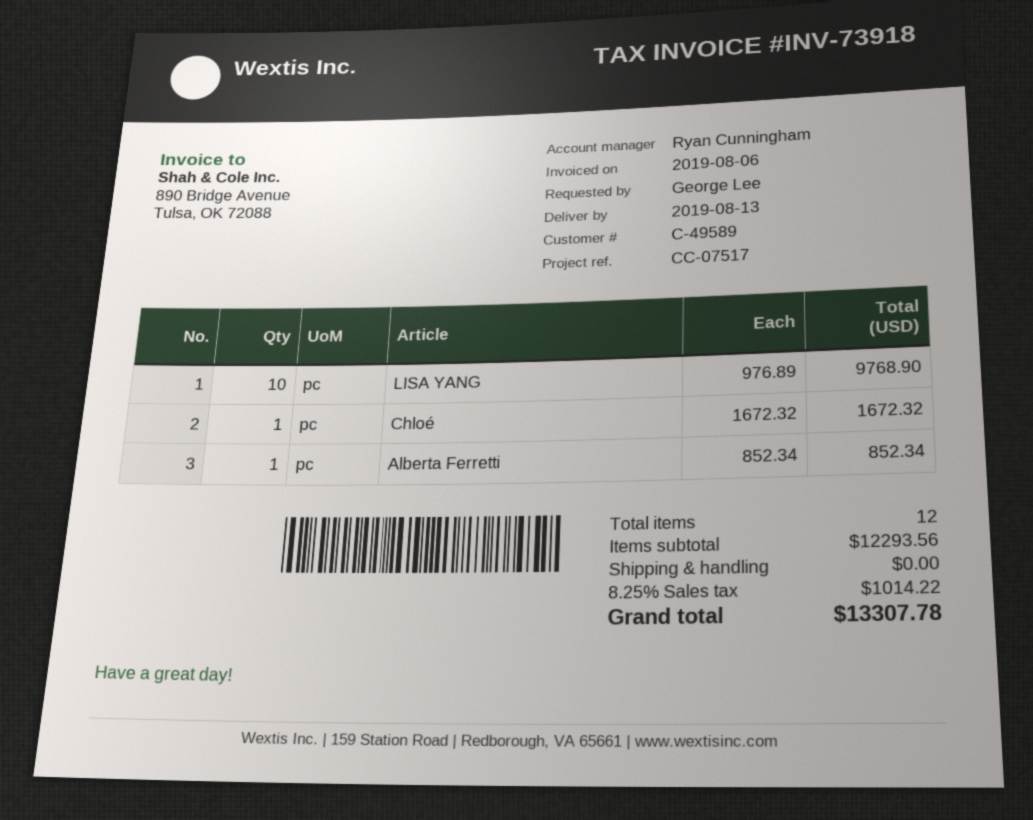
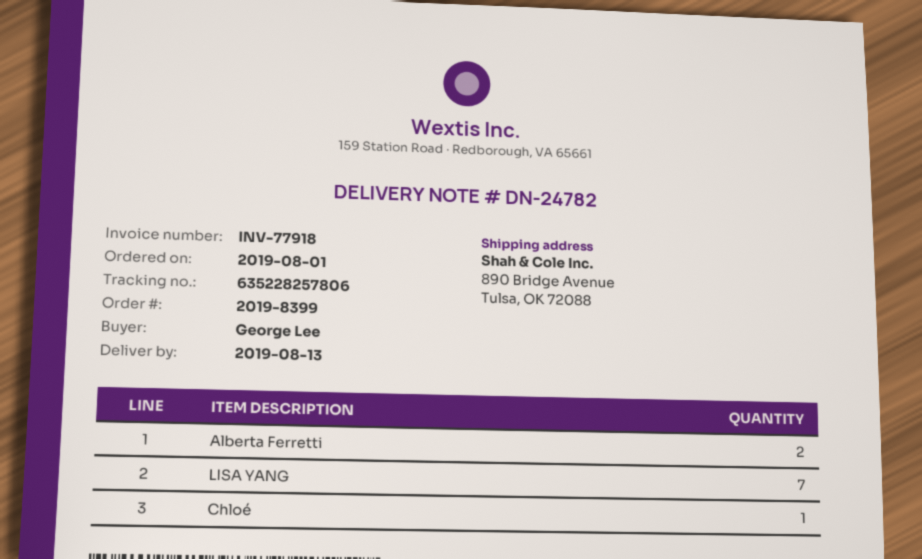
invoice number: INV-73918 -> INV-77918
LISA YANG: 10 -> 7
Alberta Ferretti: 1 -> 2

